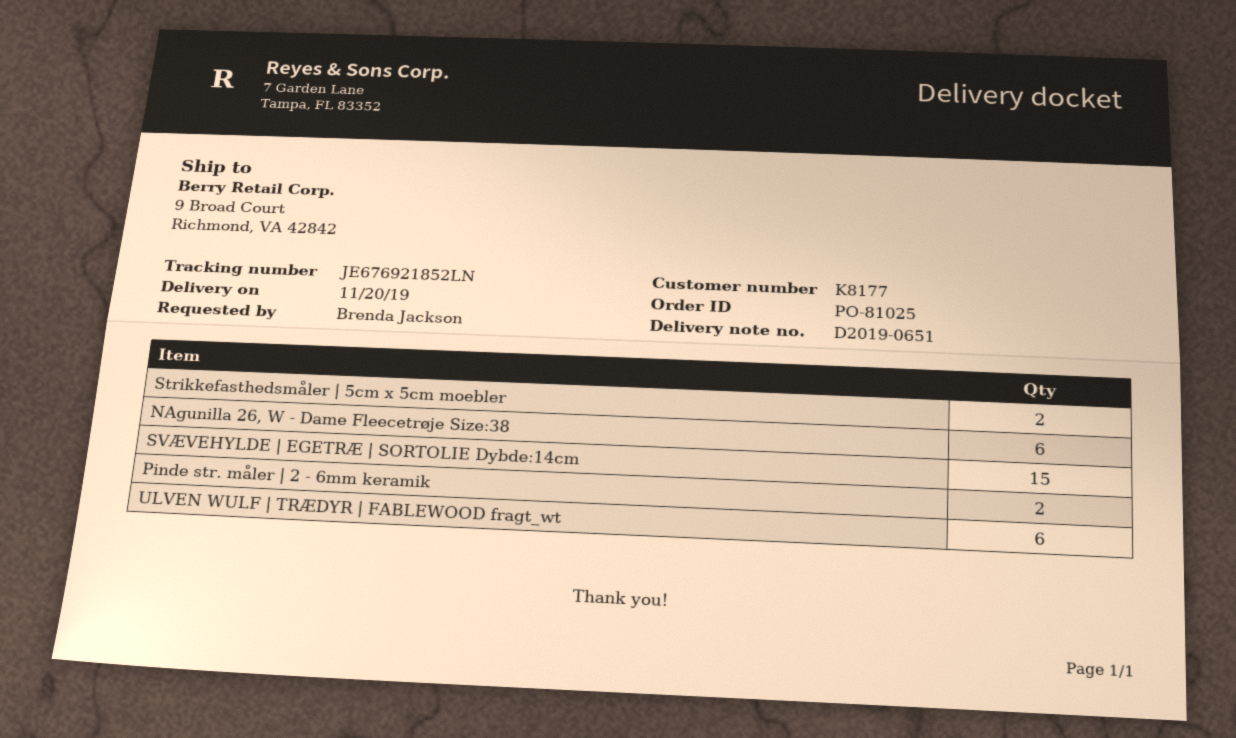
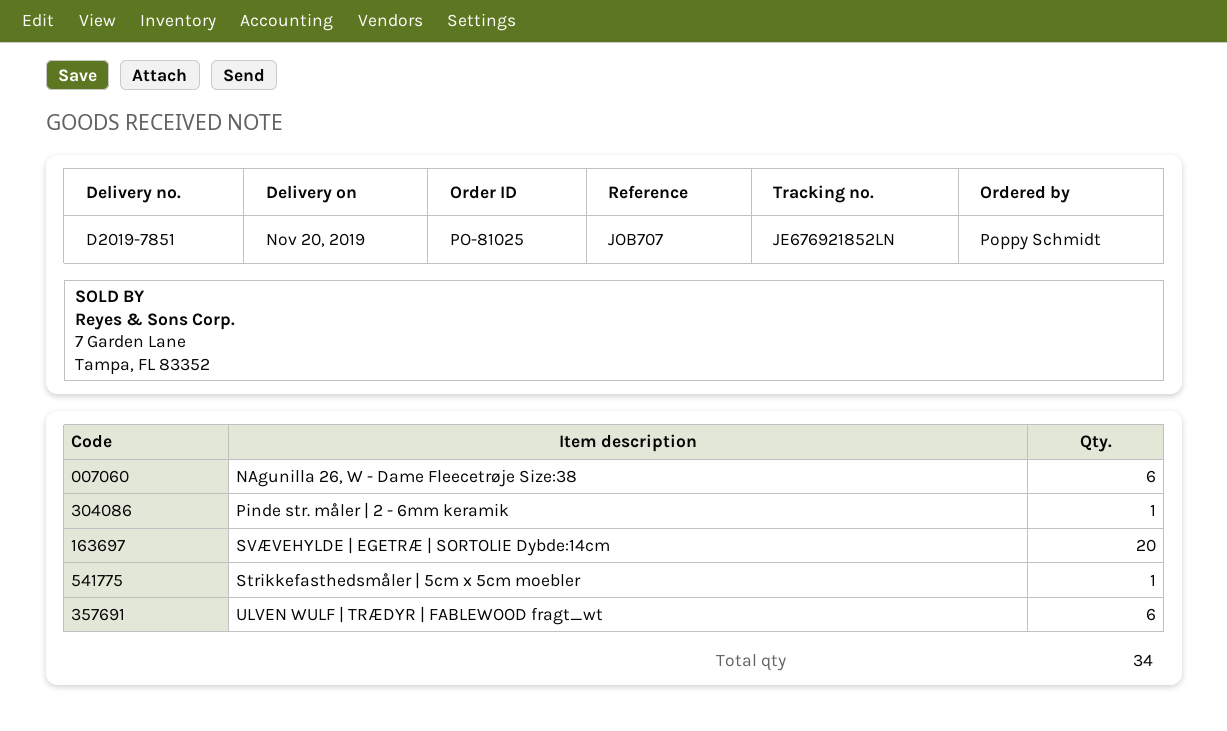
delivery note number: D2019-0651 -> D2019-7851
ordered by: Brenda Jackson -> Poppy Schmidt
Strikkefasthedsmåler | 5cm x 5cm moebler: 2 -> 1
SVÆVEHYLDE | EGETRÆ | SORTOLIE Dybde:14cm: 15 -> 20
Pinde str. måler | 2 - 6mm keramik: 2 -> 1

